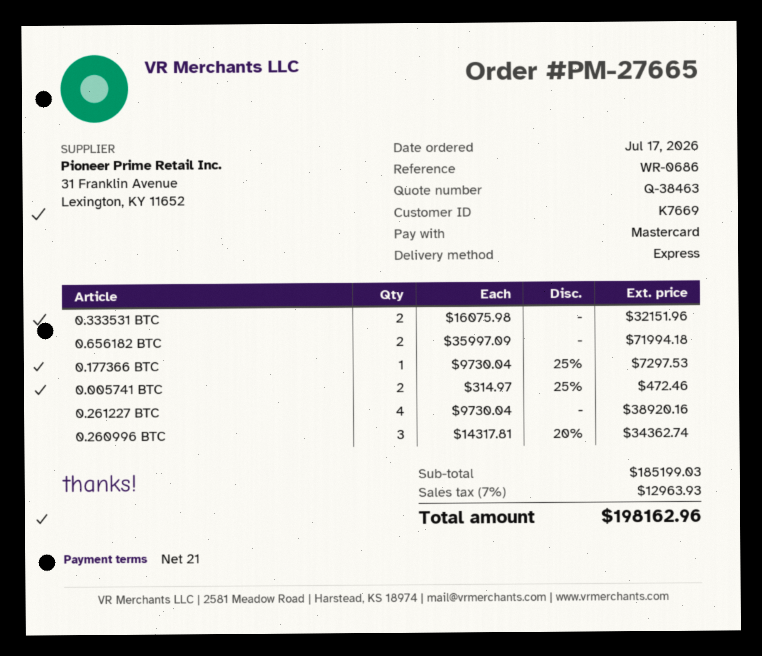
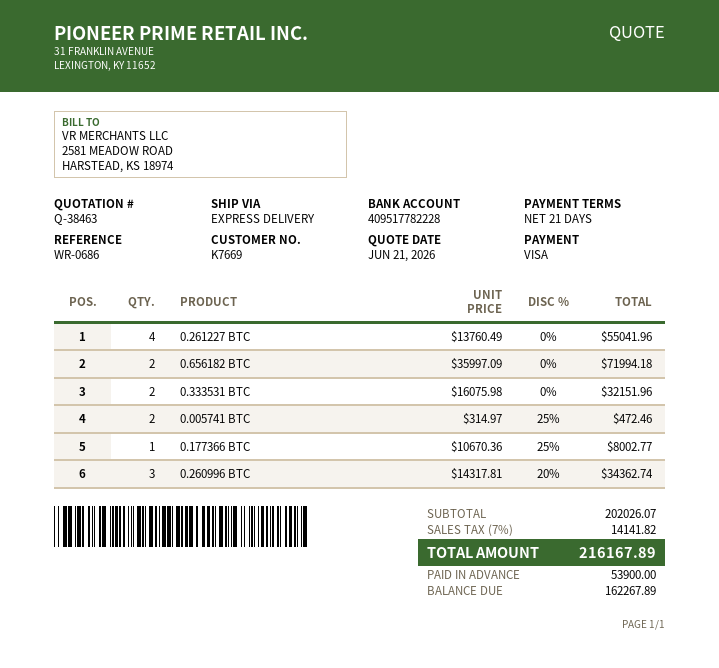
payment method: Mastercard -> Visa
0.177366 BTC: 1 x 9730.04 - 25% = 7297.53 -> 1 x 10670.36 - 25% = 8002.77
0.261227 BTC: 4 x 9730.04 = 38920.16 -> 4 x 13760.49 = 55041.96
subtotal: 185199.03 -> 202026.07
tax: 7% = 12963.93 -> 7% = 14141.82
total: 198162.96 -> 216167.89

